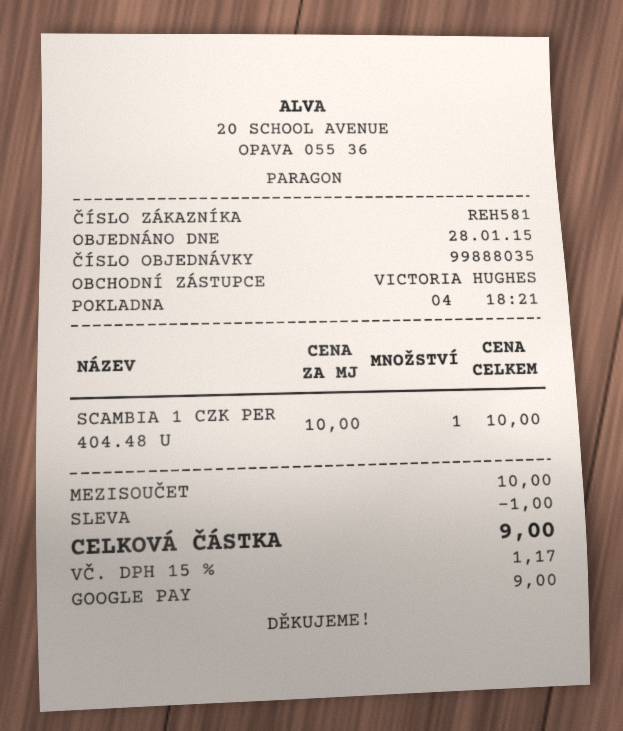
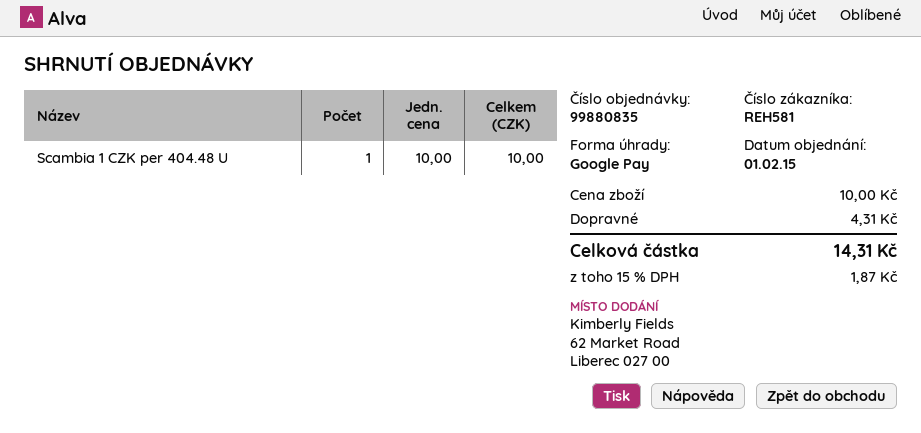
order number: 99888035 -> 99880835
order date: 2015-01-28 -> 2015-02-01
discount: 1.00 -> none
shipping: none -> 4.31
tax: 15% = 1.17 -> 15% = 1.87
total: 9.00 -> 14.31

